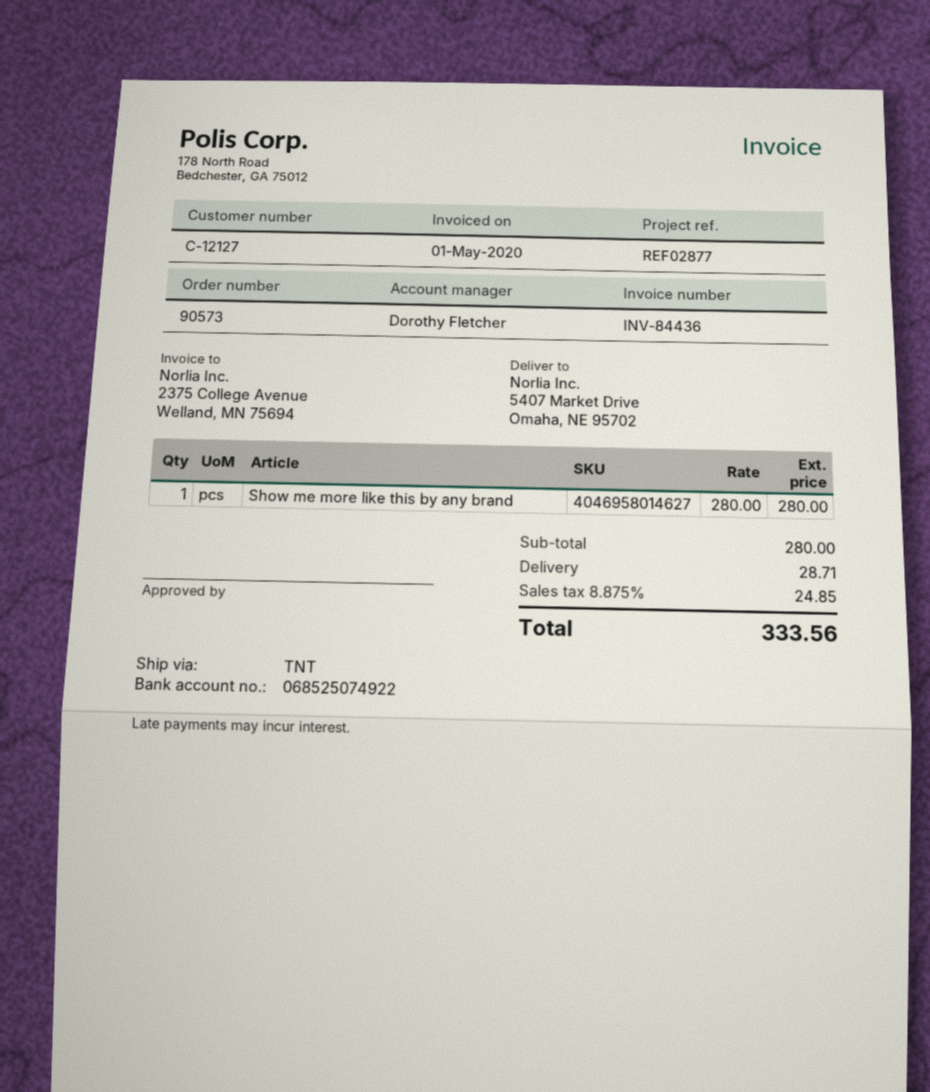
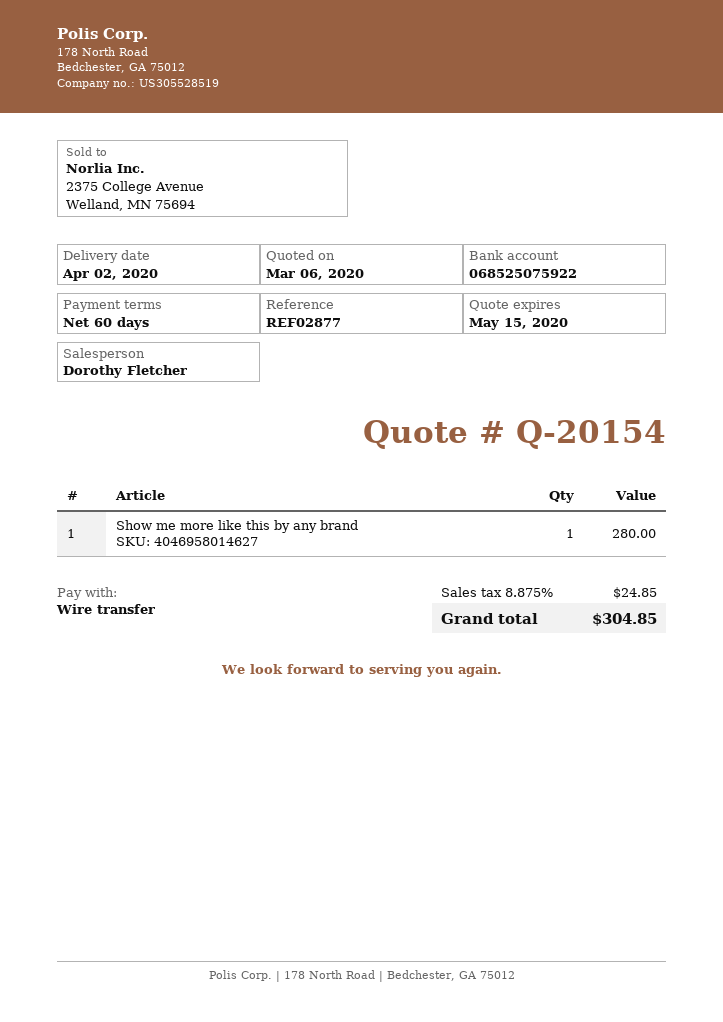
bank account: 068525074922 -> 068525075922
shipping: 28.71 -> none
total: 333.56 -> 304.85

